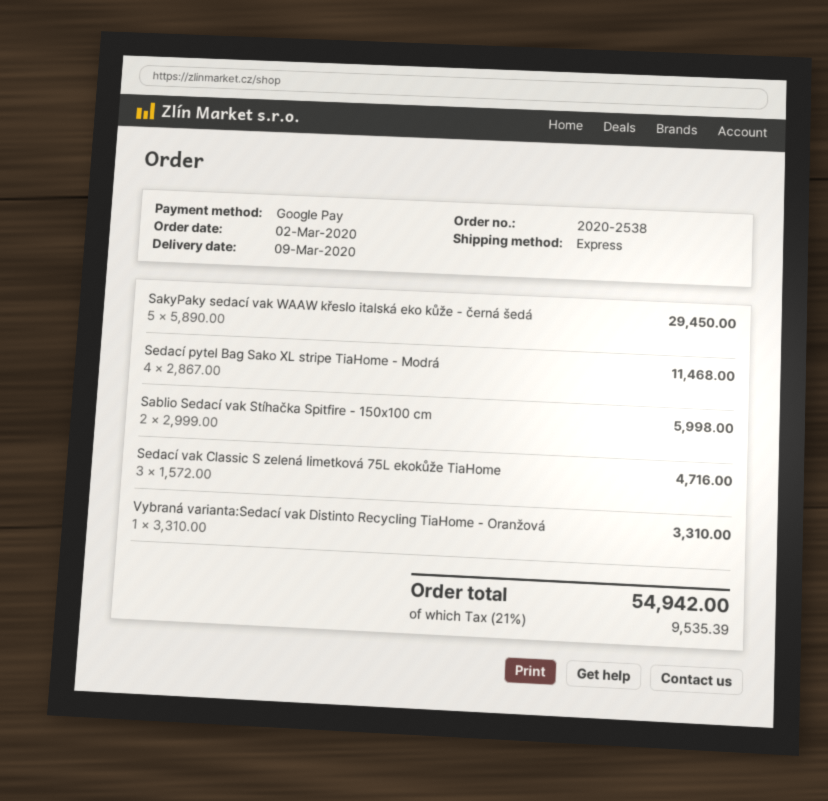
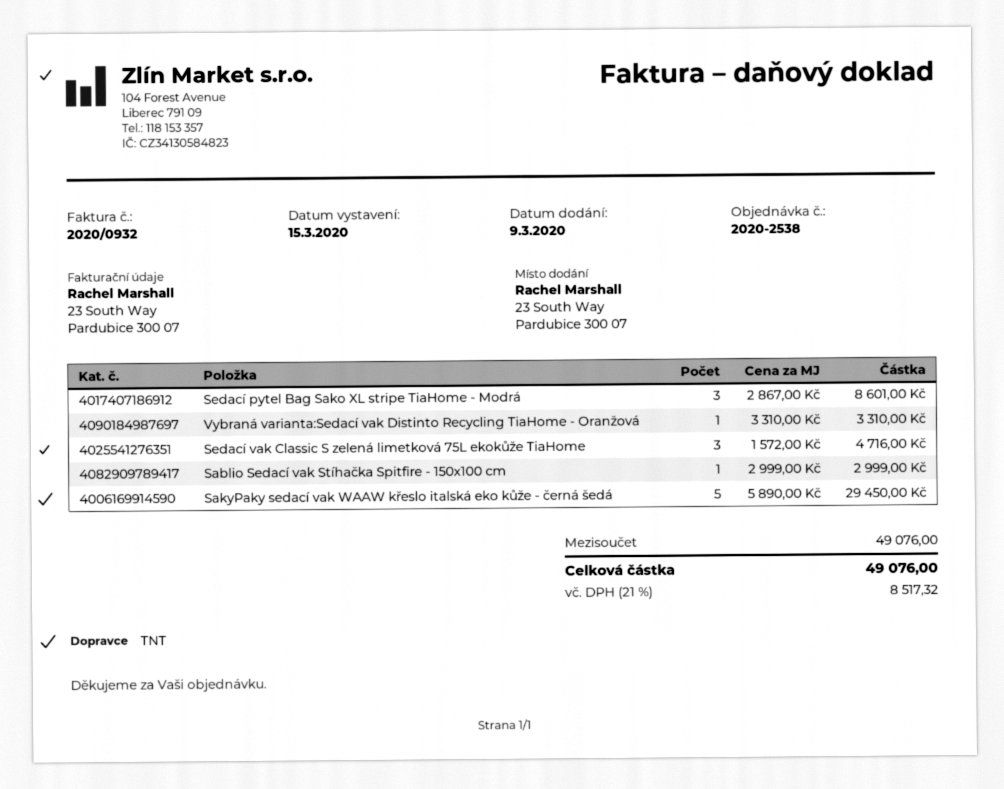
shipping method: express -> TNT
Sedací pytel Bag Sako XL stripe TiaHome - Modrá: 4 x 2867.00 = 11468.00 -> 3 x 2867.00 = 8601.00
Sablio Sedací vak Stíhačka Spitfire - 150x100 cm: 2 x 2999.00 = 5998.00 -> 1 x 2999.00 = 2999.00
tax: 21% = 9535.39 -> 21% = 8517.32
total: 54942.00 -> 49076.00

